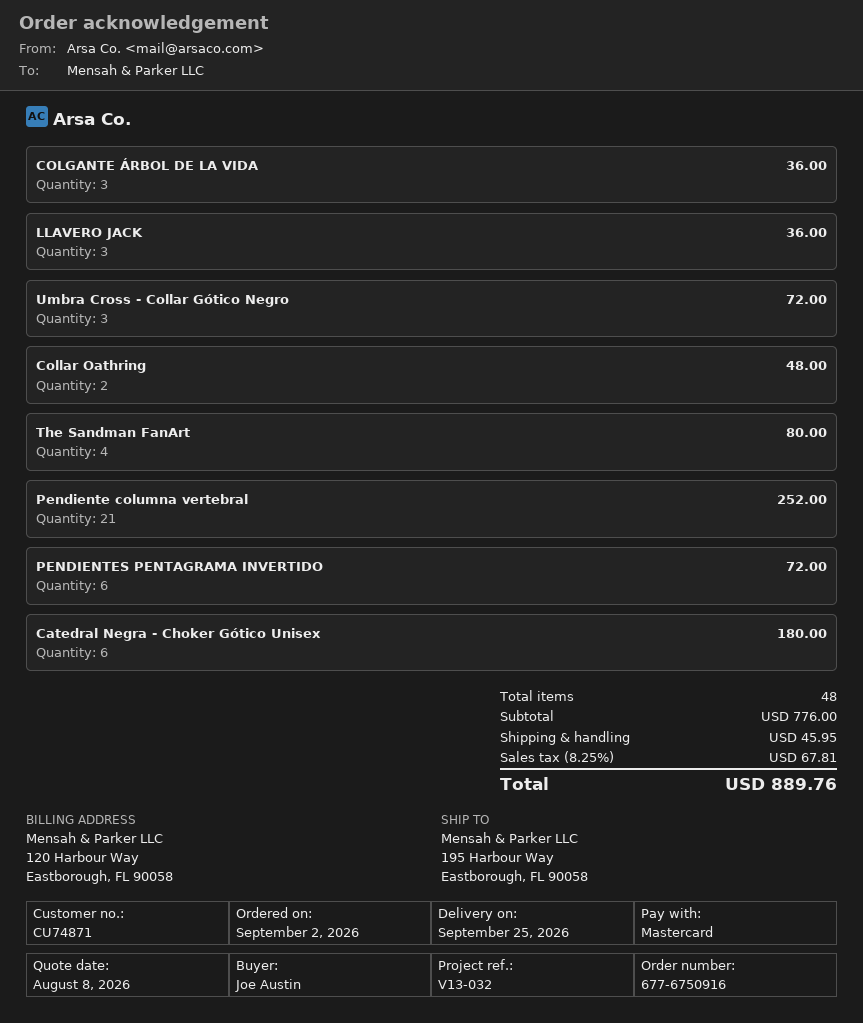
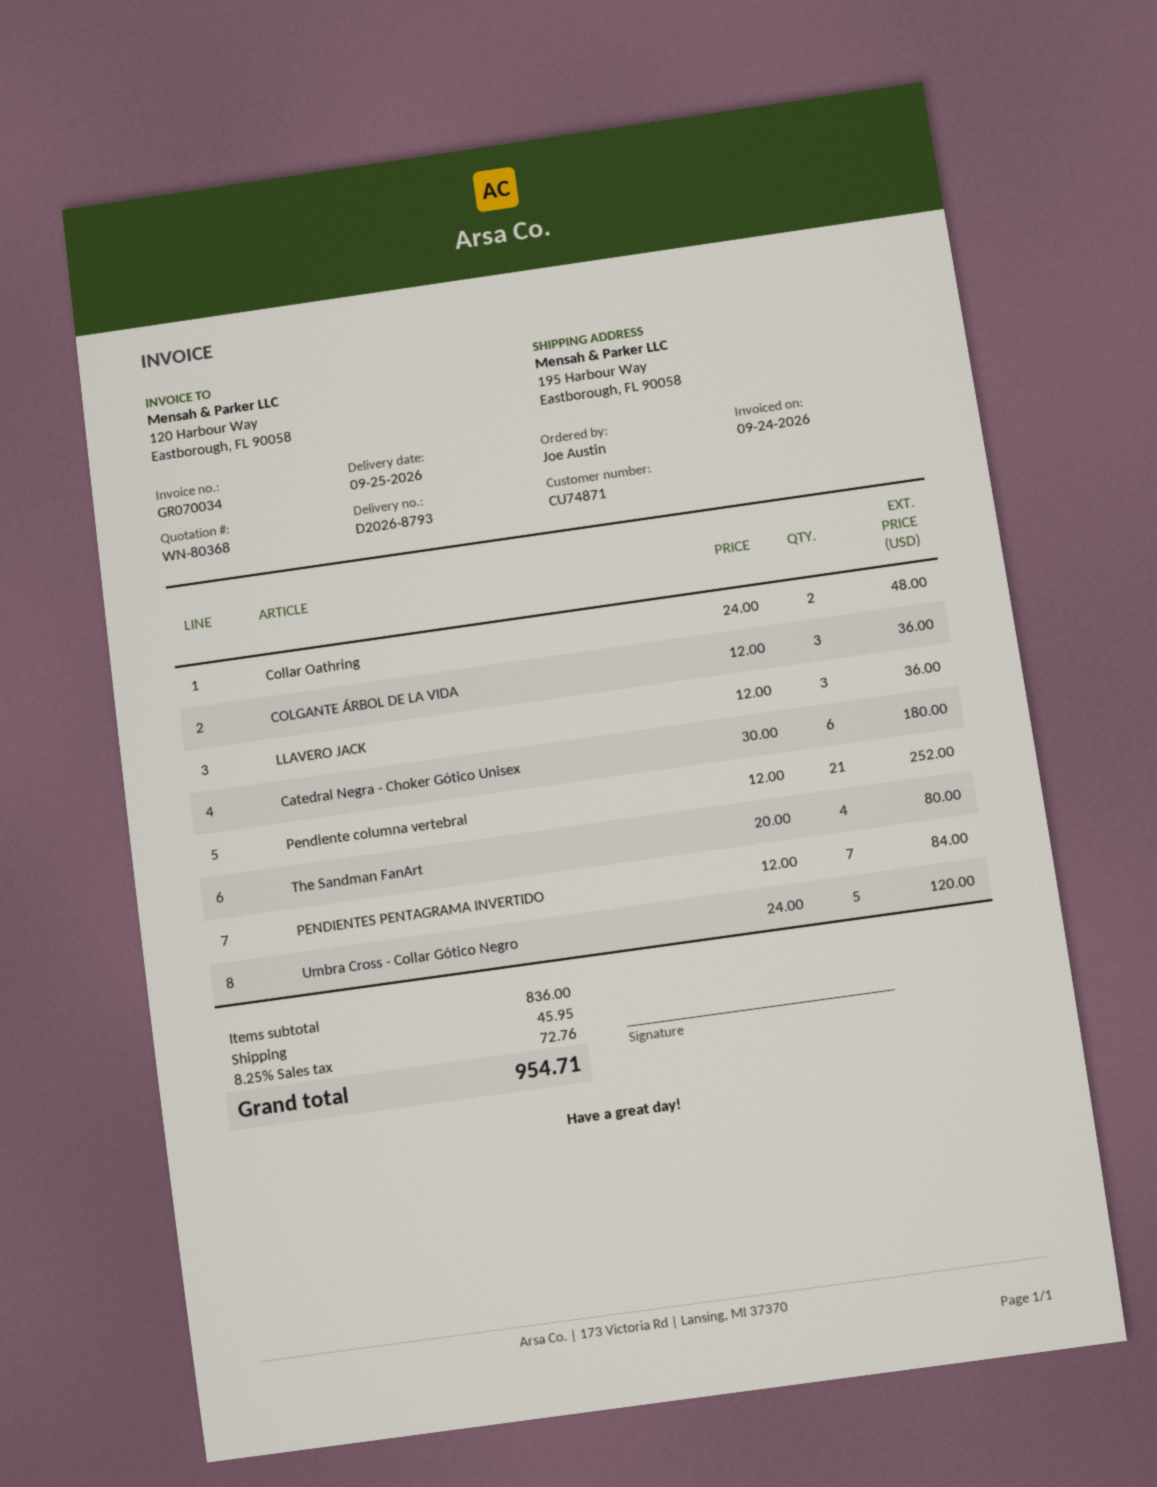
Umbra Cross - Collar Gótico Negro: 3 for 72.00 -> 5 for 120.00
PENDIENTES PENTAGRAMA INVERTIDO: 6 for 72.00 -> 7 for 84.00
subtotal: 776.00 -> 836.00
tax: 8.25% = 67.81 -> 8.25% = 72.76
total: 889.76 -> 954.71

